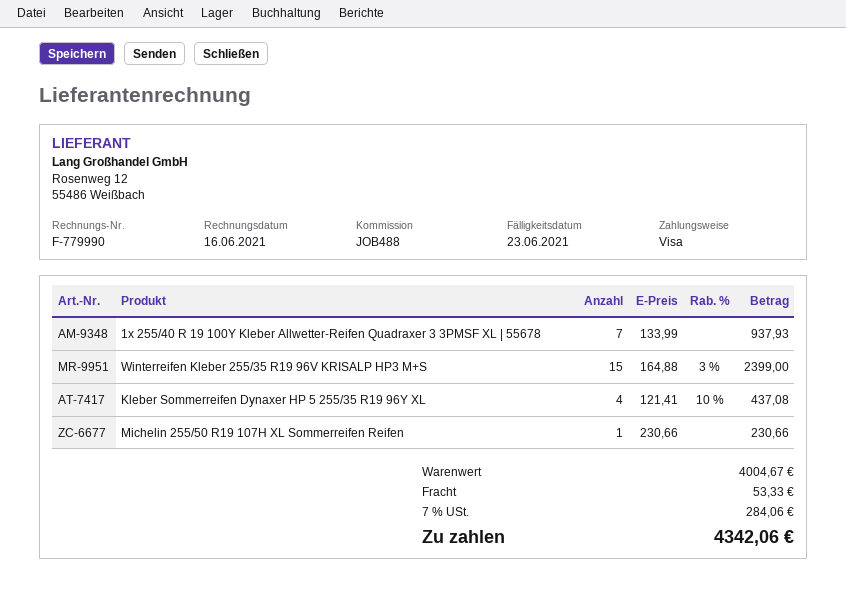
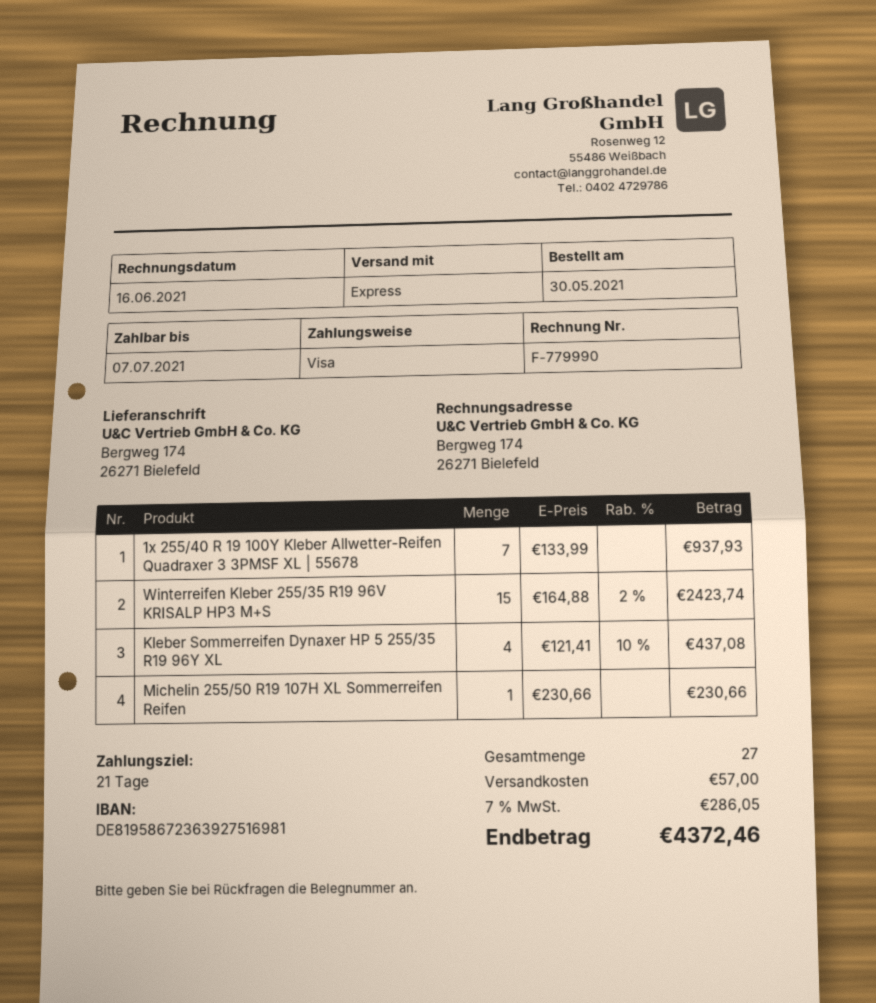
due date: 2021-06-23 -> 2021-07-07
Winterreifen Kleber 255/35 R19 96V KRISALP HP3 M+S: 15 x 164.88 - 3% = 2399.00 -> 15 x 164.88 - 2% = 2423.74
shipping: 53.33 -> 57.00
tax: 7% = 284.06 -> 7% = 286.05
total: 4342.06 -> 4372.46

